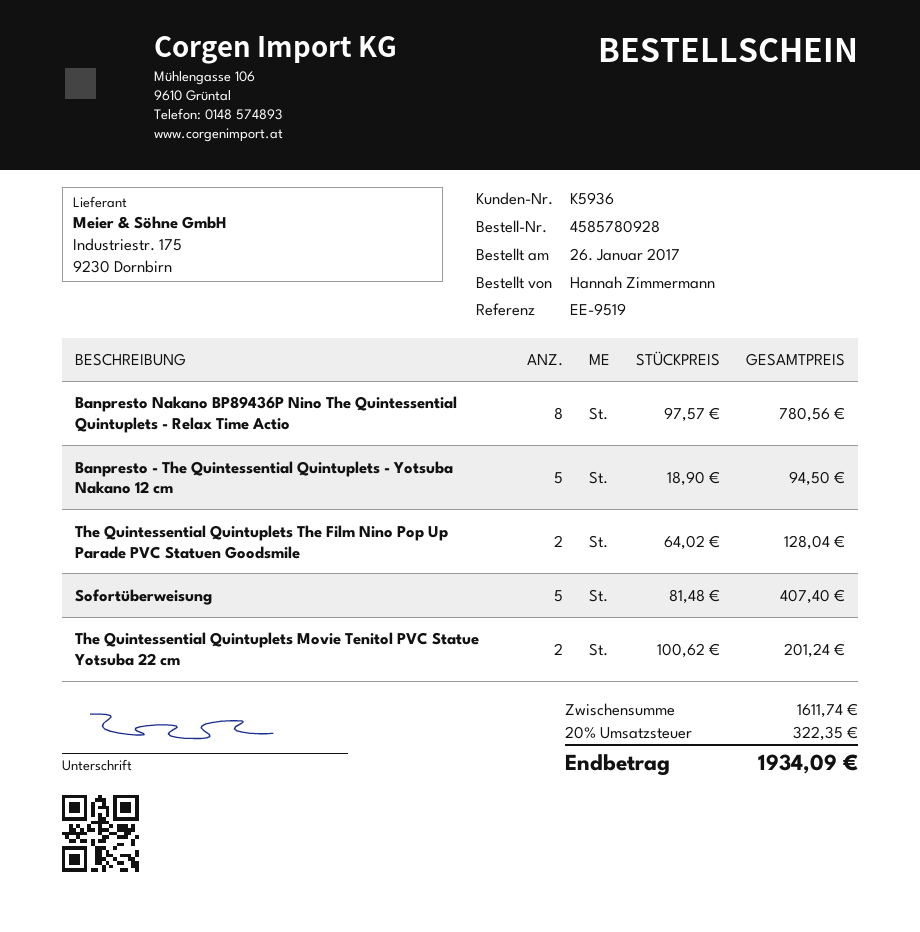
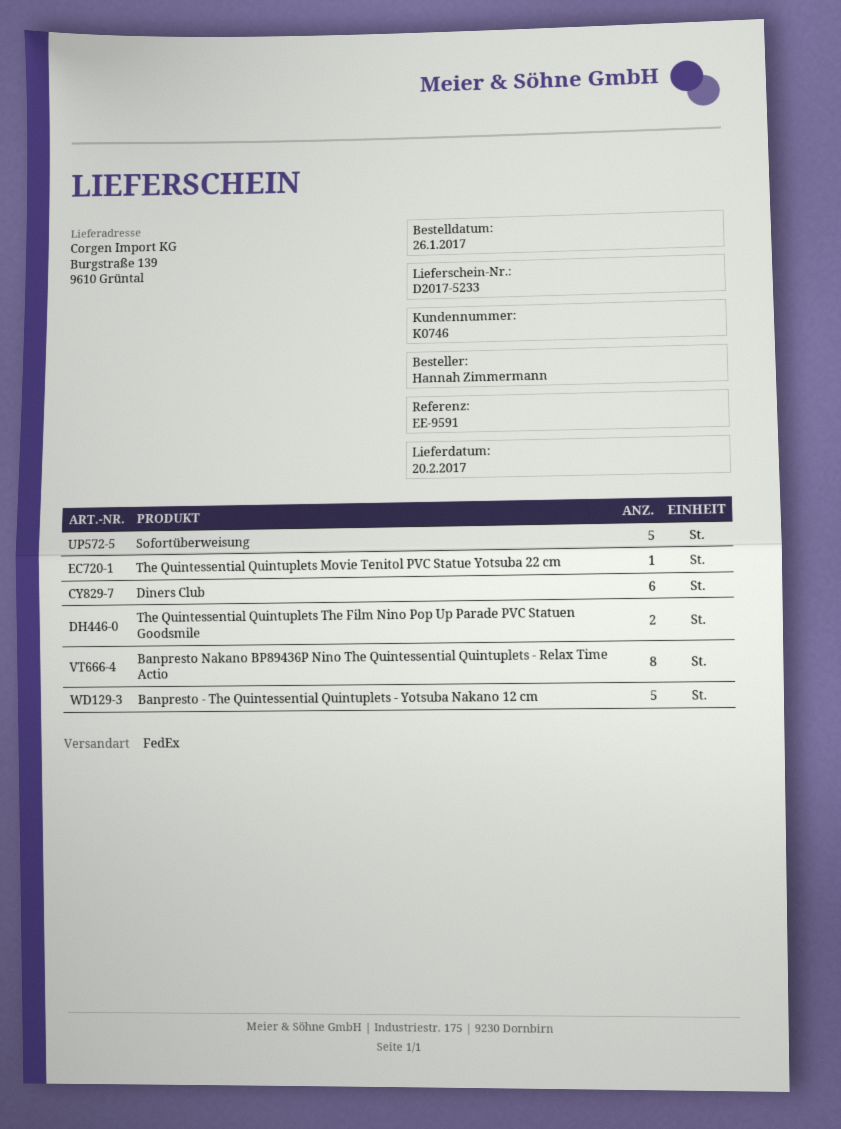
customer number: K5936 -> K0746
reference: EE-9519 -> EE-9591
The Quintessential Quintuplets Movie Tenitol PVC Statue Yotsuba 22 cm: 2 -> 1
Diners Club: none -> 6

